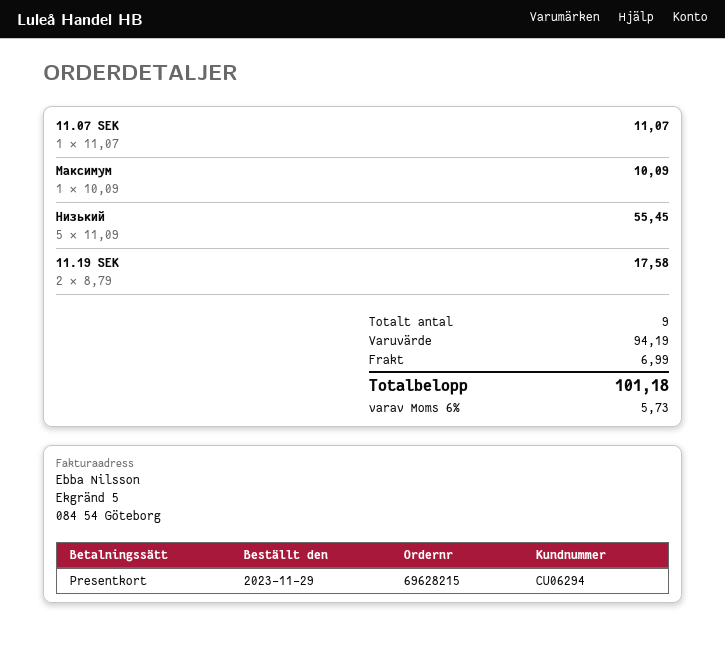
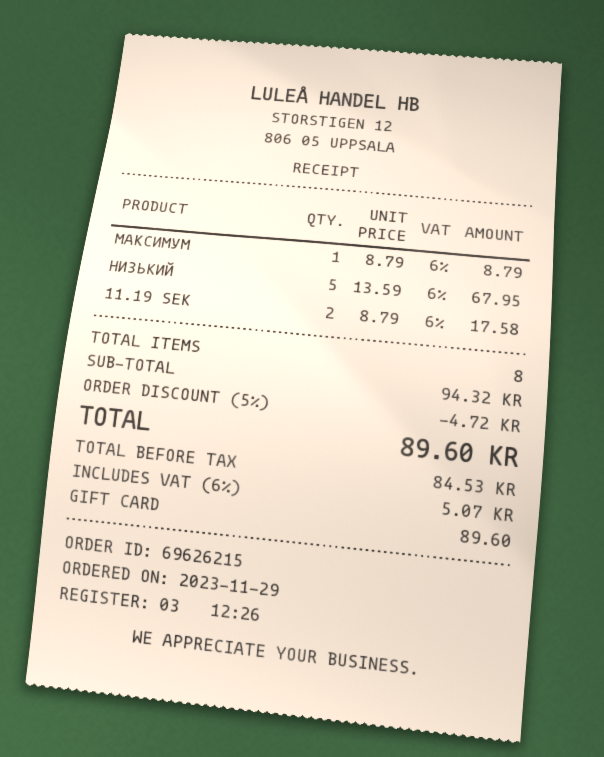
order number: 69628215 -> 69626215
11.07 SEK: 1 x 11.07 = 11.07 -> none
Максимум: 1 x 10.09 = 10.09 -> 1 x 8.79 = 8.79
Низький: 5 x 11.09 = 55.45 -> 5 x 13.59 = 67.95
total quantity: 9 -> 8
subtotal: 94.19 -> 94.32
discount: none -> 5% = 4.72
shipping: 6.99 -> none
tax: 6% = 5.73 -> 6% = 5.07
total: 101.18 -> 89.60

